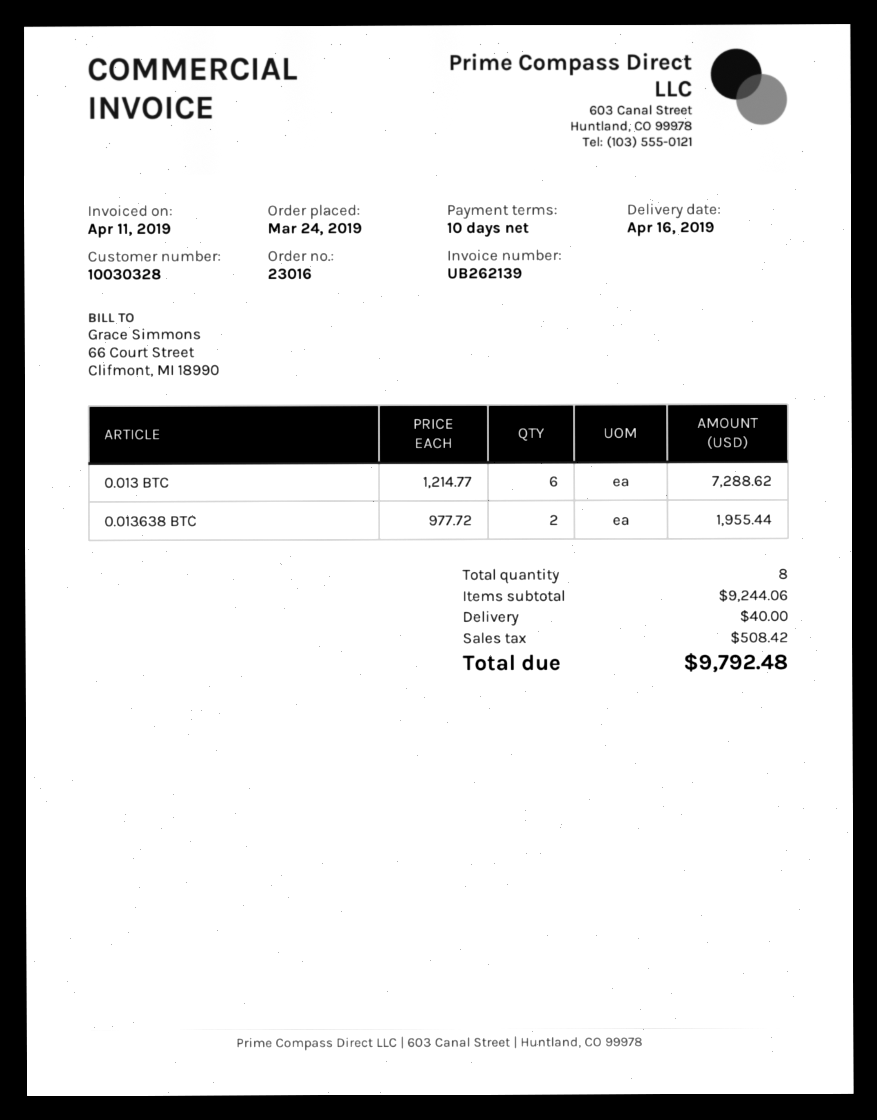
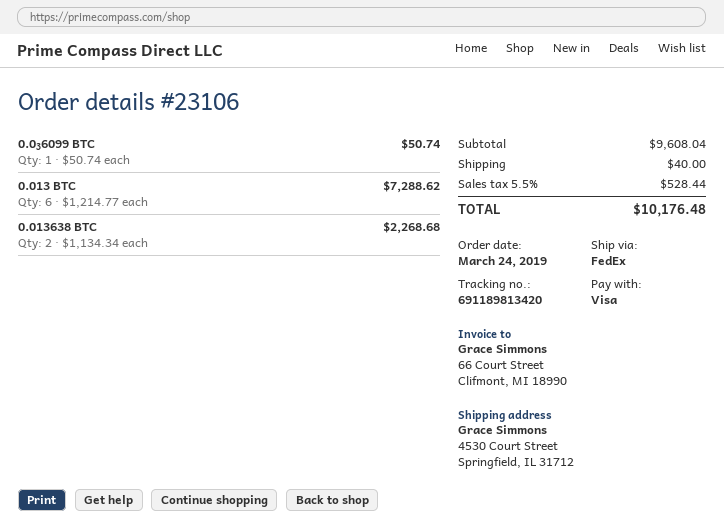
order number: 23016 -> 23106
0.013638 BTC: 2 x 977.72 = 1955.44 -> 2 x 1134.34 = 2268.68
0.0₃6099 BTC: none -> 1 x 50.74 = 50.74
subtotal: 9244.06 -> 9608.04
tax: 508.42 -> 528.44
total: 9792.48 -> 10176.48

